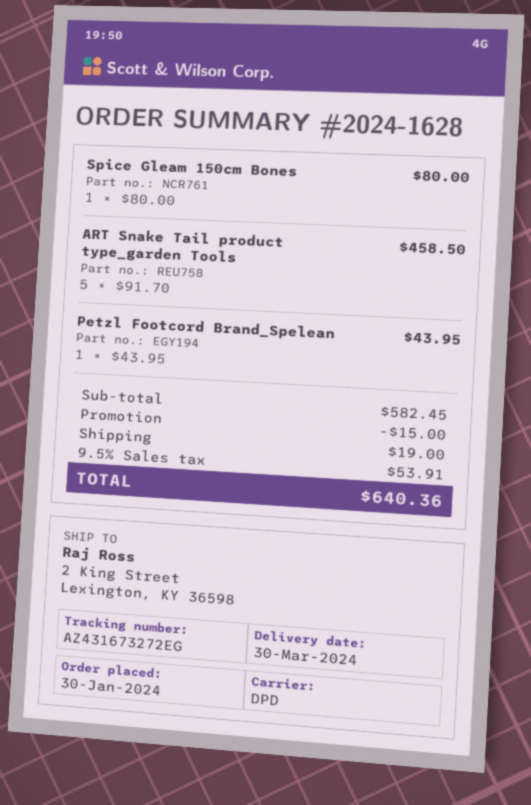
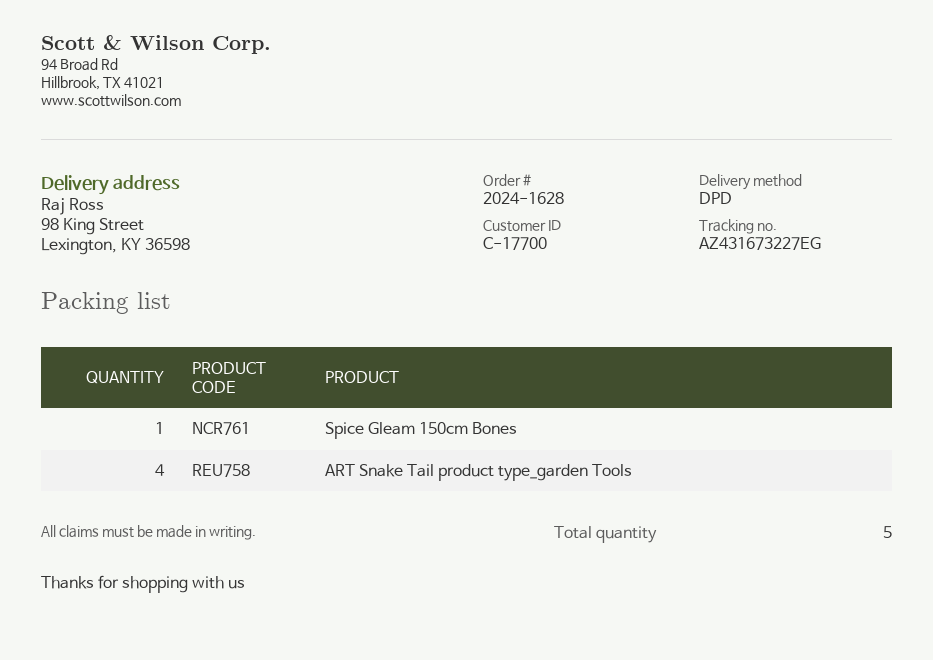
tracking number: AZ431673272EG -> AZ431673227EG
ship to: 2 King Street, Lexington, KY 36598 -> 98 King Street, Lexington, KY 36598
ART Snake Tail product type_garden Tools: 5 -> 4
Petzl Footcord Brand_Spelean: 1 -> none

